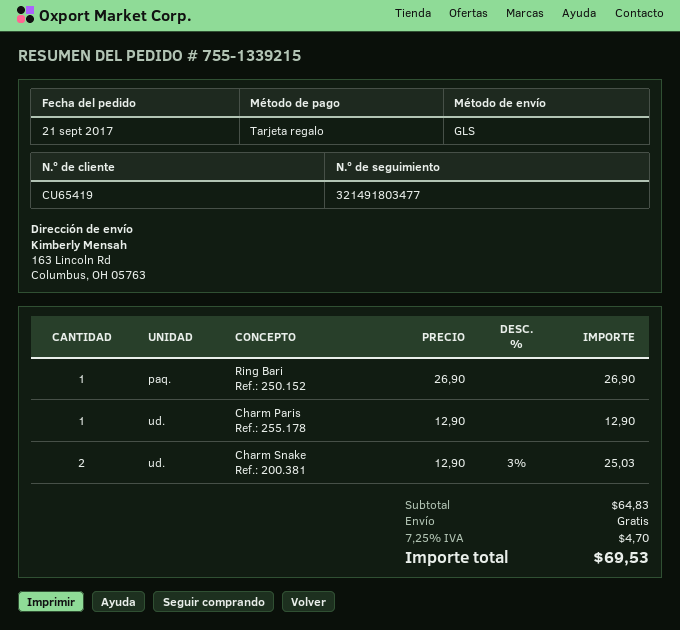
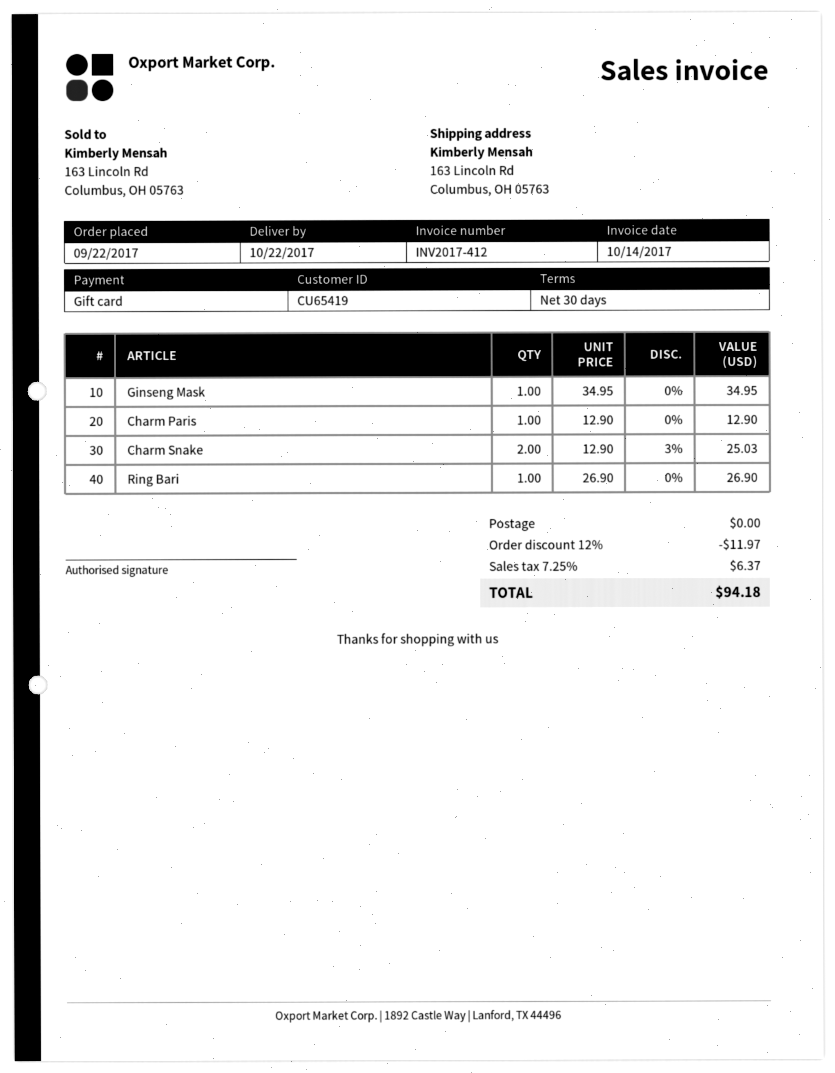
order date: 2017-09-21 -> 2017-09-22
Ginseng Mask: none -> 1 x 34.95 = 34.95
discount: none -> 12% = 11.97
tax: 7.25% = 4.70 -> 7.25% = 6.37
total: 69.53 -> 94.18

